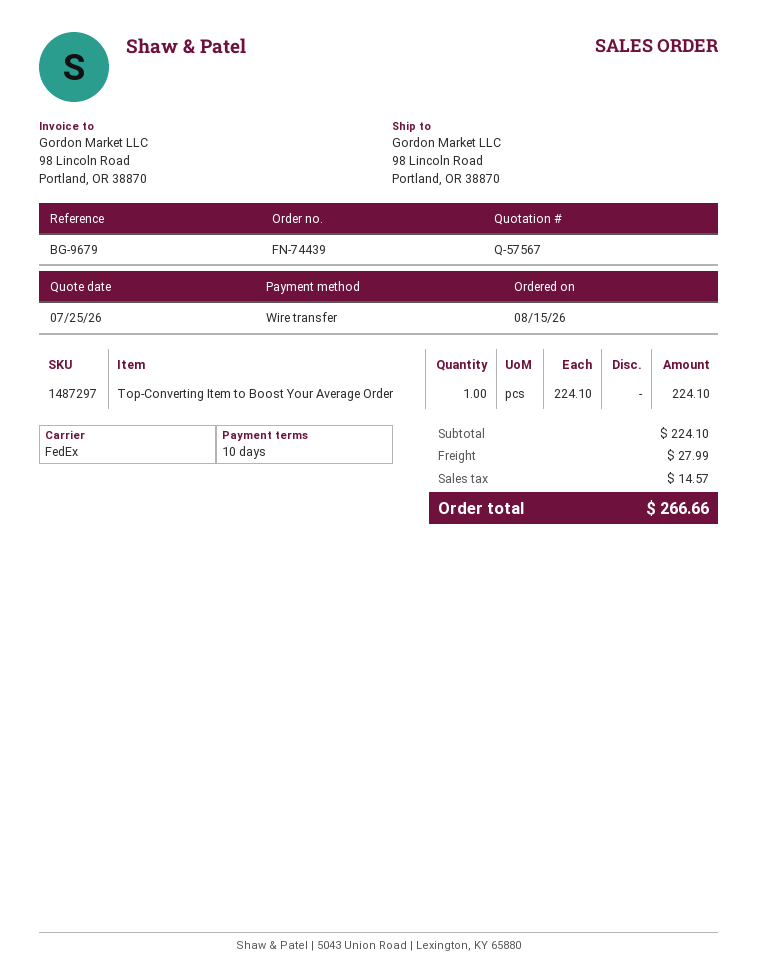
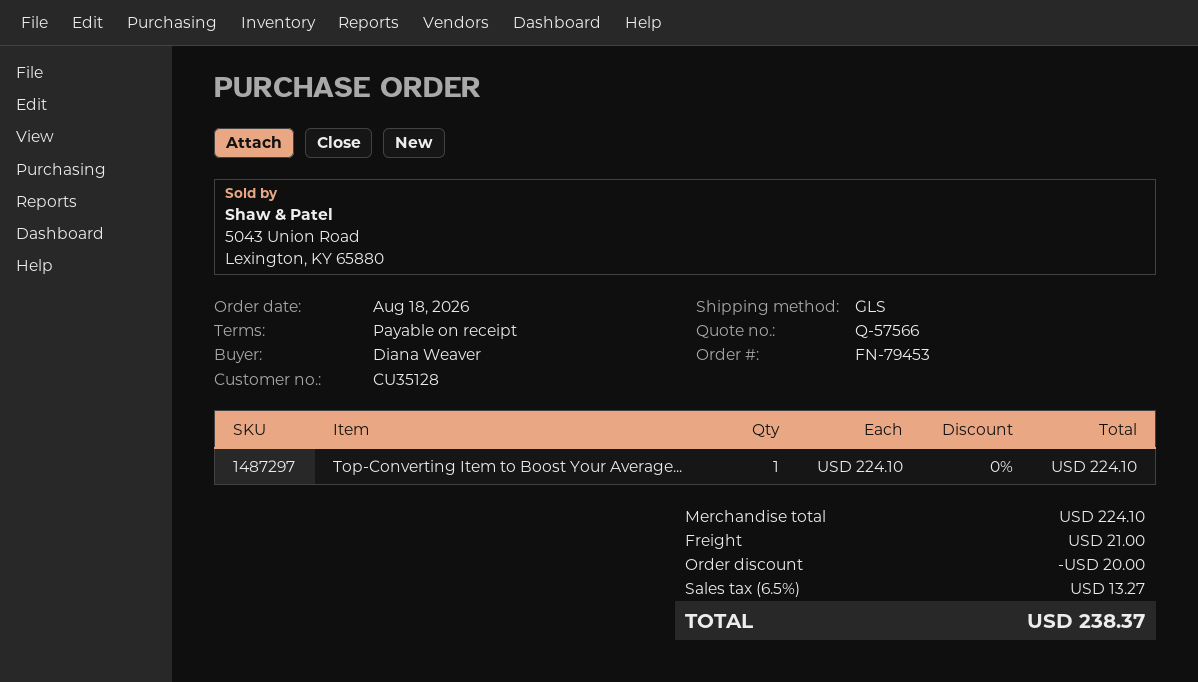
quote number: Q-57567 -> Q-57566
order number: FN-74439 -> FN-79453
order date: 2026-08-15 -> 2026-08-18
payment terms: 10 days -> on receipt
shipping method: FedEx -> GLS
discount: none -> 20.00
shipping: 27.99 -> 21.00
tax: 14.57 -> 13.27
total: 266.66 -> 238.37

